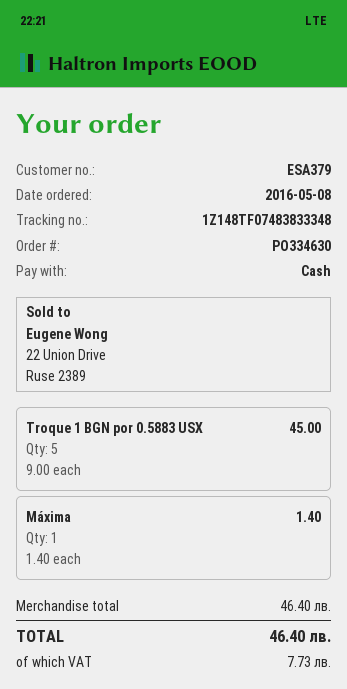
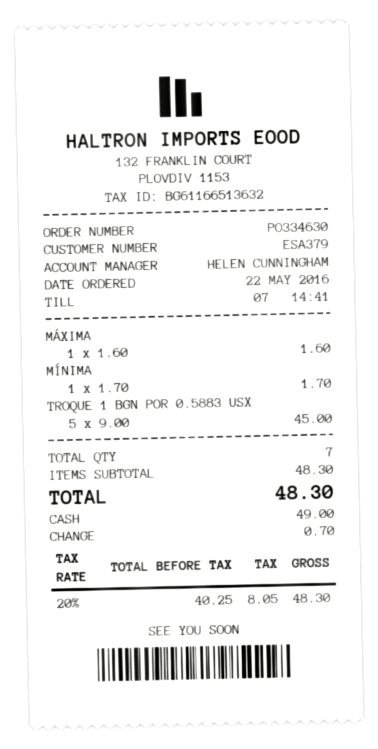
order date: 2016-05-08 -> 2016-05-22
Máxima: 1 x 1.40 = 1.40 -> 1 x 1.60 = 1.60
MÍNIMA: none -> 1 x 1.70 = 1.70
subtotal: 46.40 -> 48.30
tax: 7.73 -> 8.05
total: 46.40 -> 48.30

